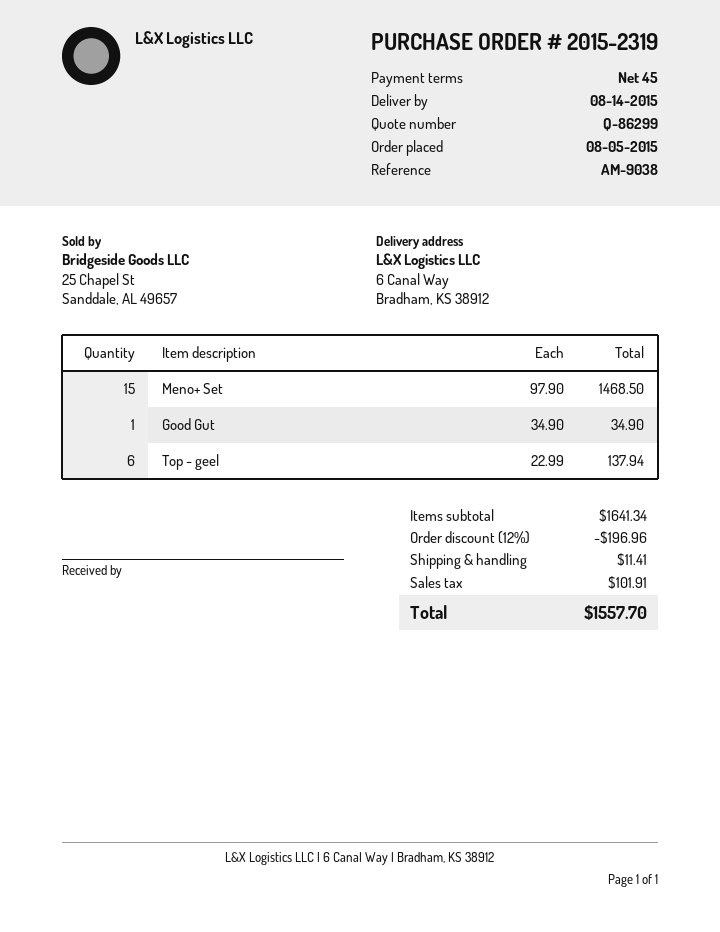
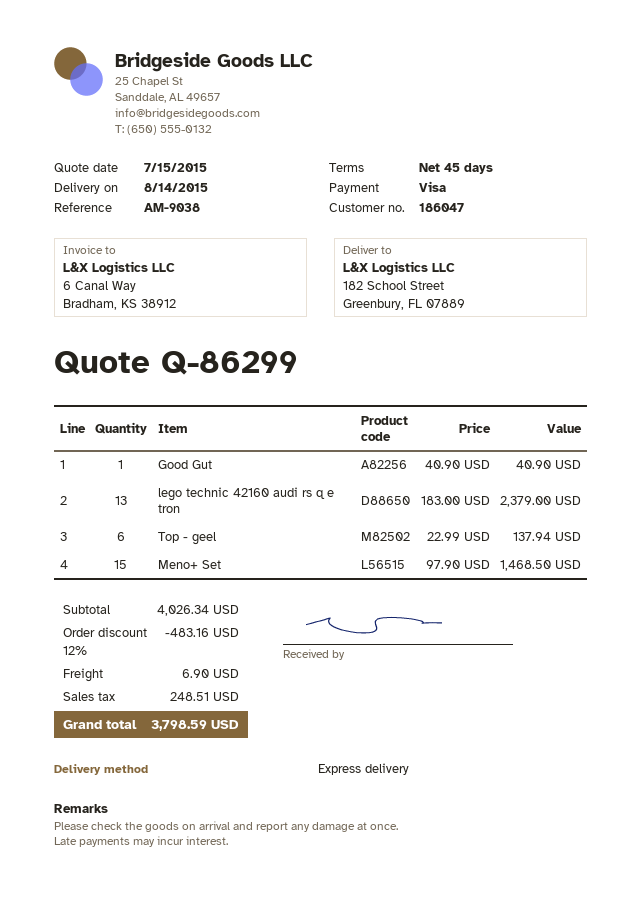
ship to: 6 Canal Way, Bradham, KS 38912 -> 182 School Street, Greenbury, FL 07889
Good Gut: 1 x 34.90 = 34.90 -> 1 x 40.90 = 40.90
lego technic 42160 audi rs q e tron: none -> 13 x 183.00 = 2379.00
subtotal: 1641.34 -> 4026.34
discount: 12% = 196.96 -> 12% = 483.16
shipping: 11.41 -> 6.90
tax: 101.91 -> 248.51
total: 1557.70 -> 3798.59

